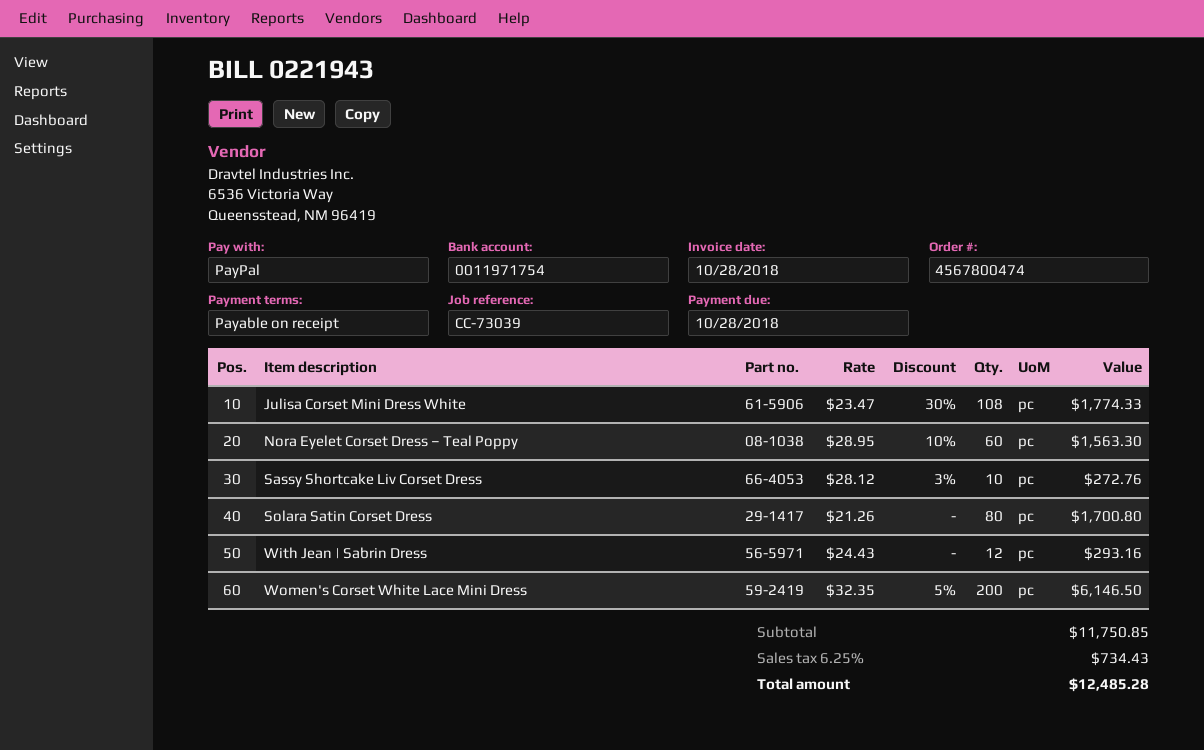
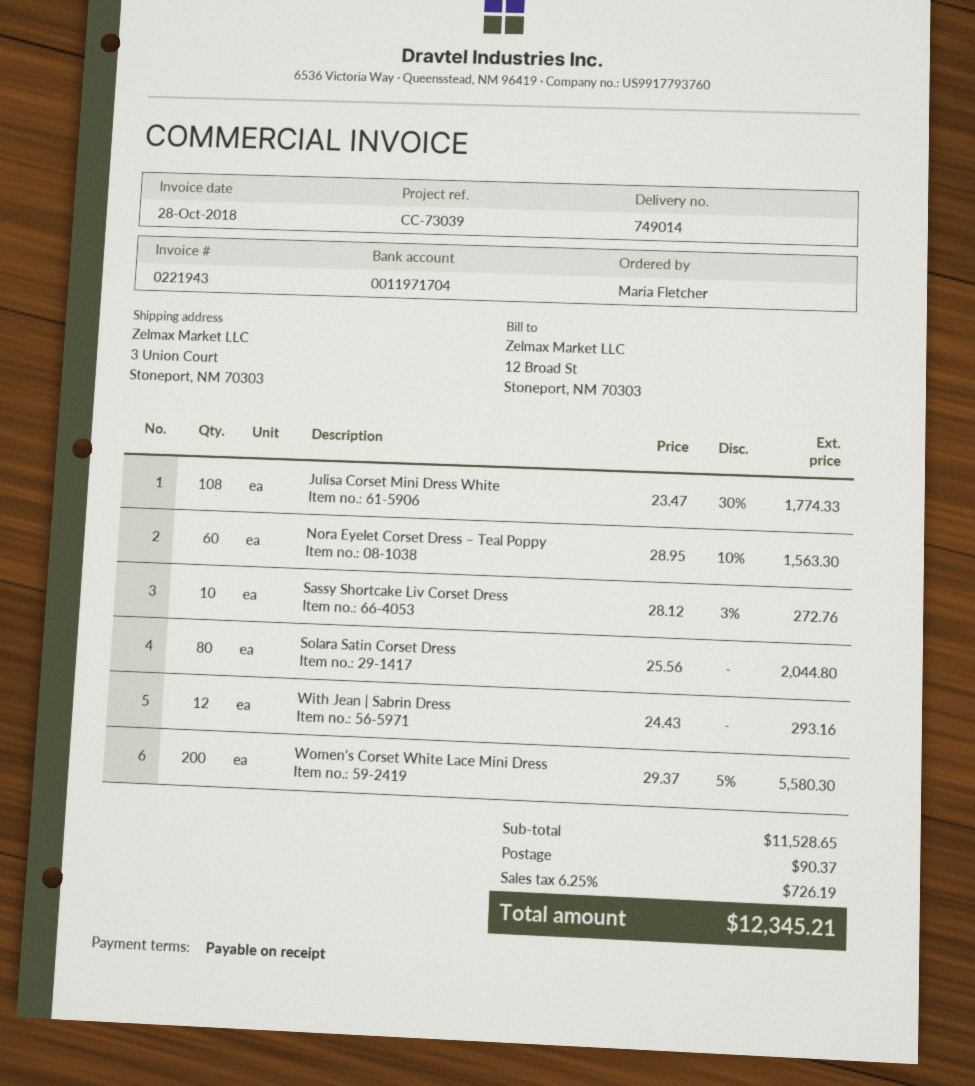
bank account: 0011971754 -> 0011971704
Solara Satin Corset Dress: 80 x 21.26 = 1700.80 -> 80 x 25.56 = 2044.80
Women's Corset White Lace Mini Dress: 200 x 32.35 - 5% = 6146.50 -> 200 x 29.37 - 5% = 5580.30
subtotal: 11750.85 -> 11528.65
shipping: none -> 90.37
tax: 6.25% = 734.43 -> 6.25% = 726.19
total: 12485.28 -> 12345.21

